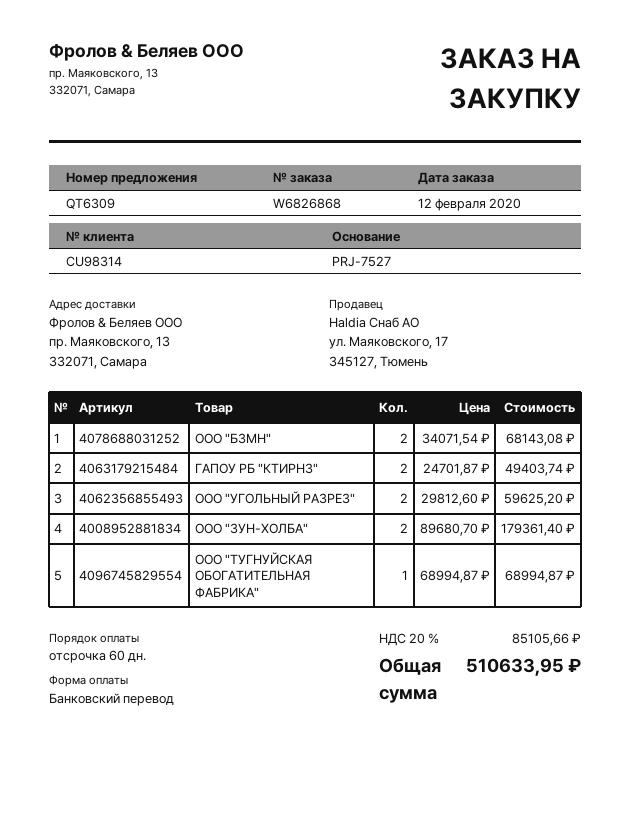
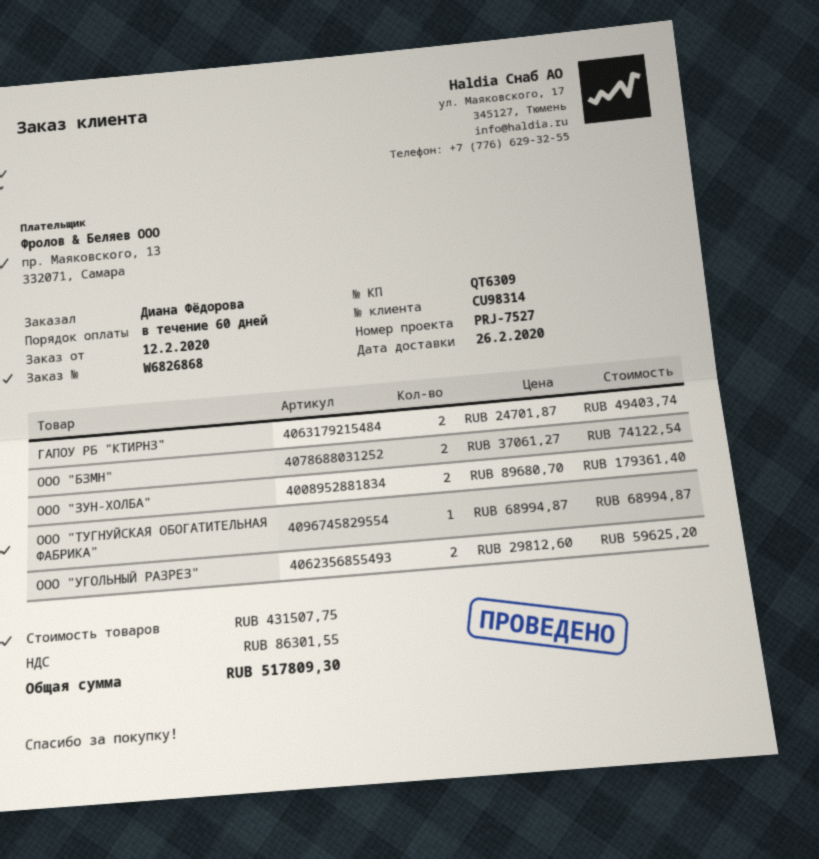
ООО "БЗМН": 2 x 34071.54 = 68143.08 -> 2 x 37061.27 = 74122.54
tax: 85105.66 -> 86301.55
total: 510633.95 -> 517809.30

